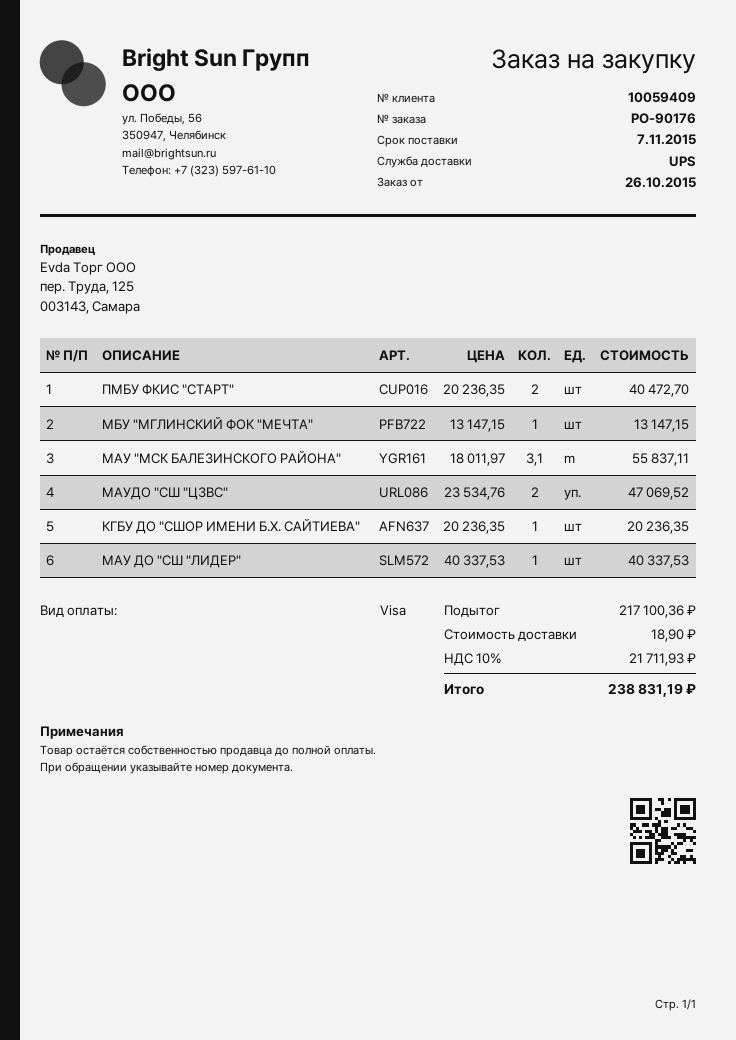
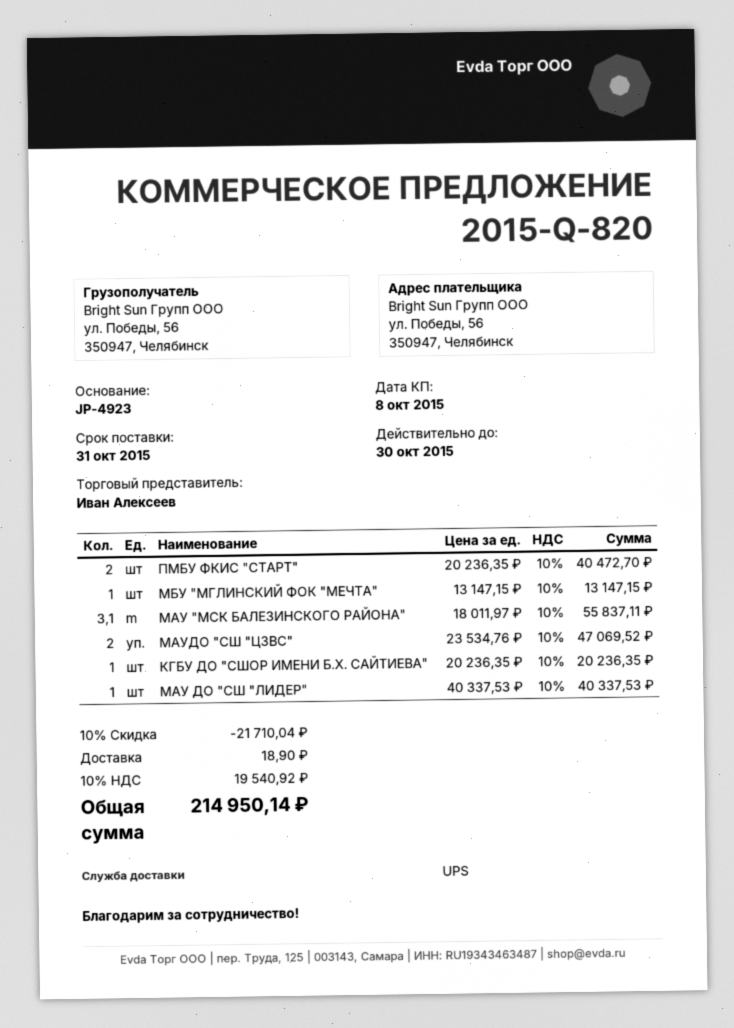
delivery date: 2015-11-07 -> 2015-10-31
discount: none -> 10% = 21710.04
tax: 10% = 21711.93 -> 10% = 19540.92
total: 238831.19 -> 214950.14

